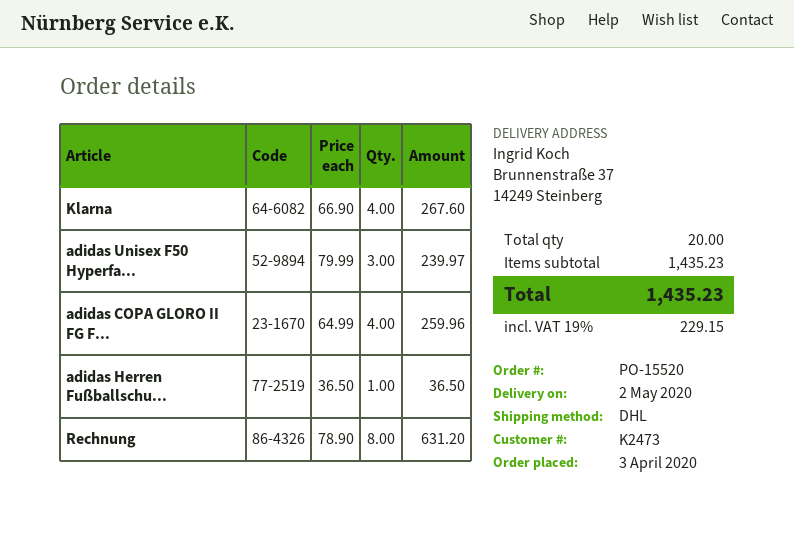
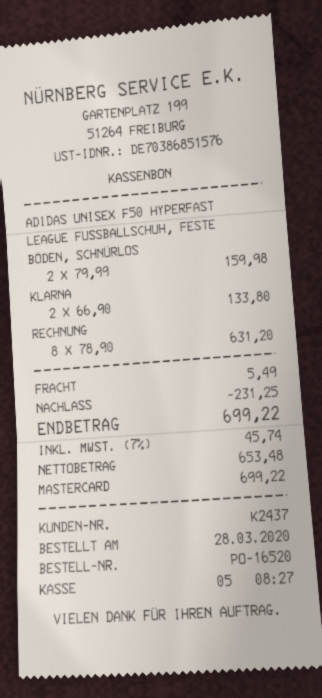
order number: PO-15520 -> PO-16520
order date: 2020-04-03 -> 2020-03-28
customer number: K2473 -> K2437
Klarna: 4 x 66.90 = 267.60 -> 2 x 66.90 = 133.80
adidas Unisex F50 Hyperfa...: 3 x 79.99 = 239.97 -> 2 x 79.99 = 159.98
adidas COPA GLORO II FG F...: 4 x 64.99 = 259.96 -> none
adidas Herren Fußballschu...: 1 x 36.50 = 36.50 -> none
discount: none -> 231.25
shipping: none -> 5.49
tax: 19% = 229.15 -> 7% = 45.74
total: 1435.23 -> 699.22

